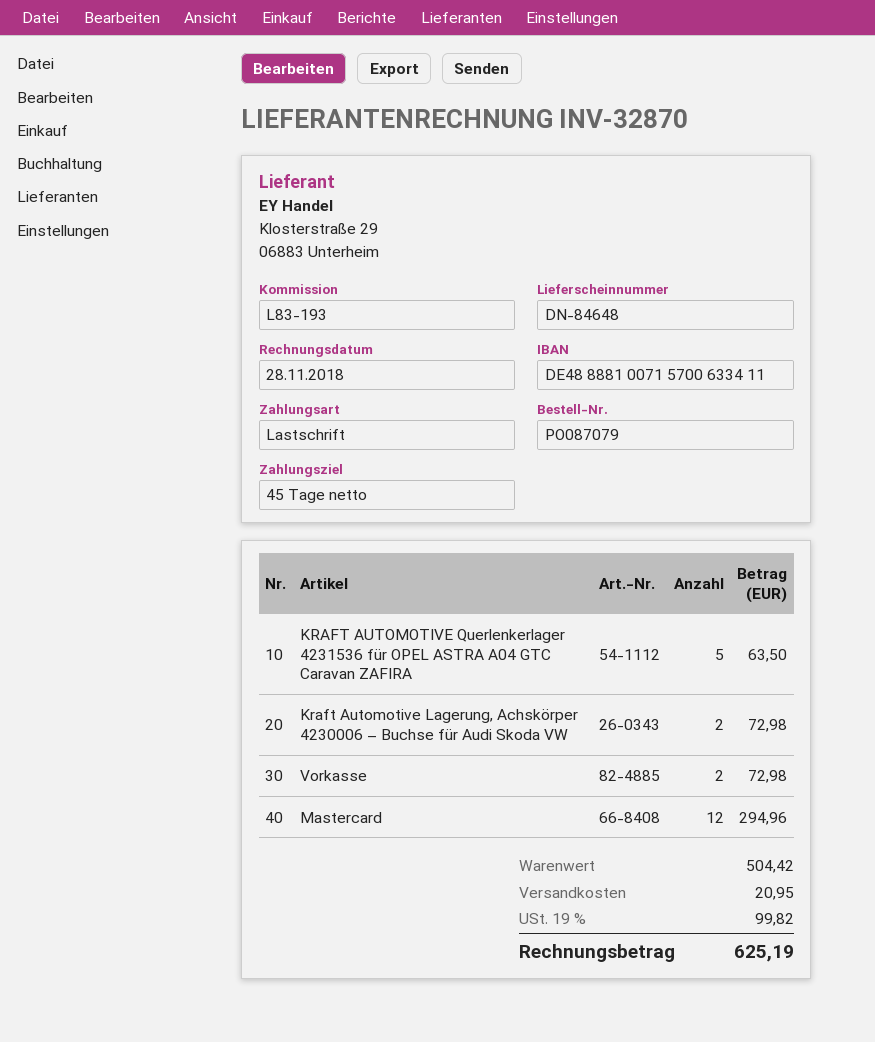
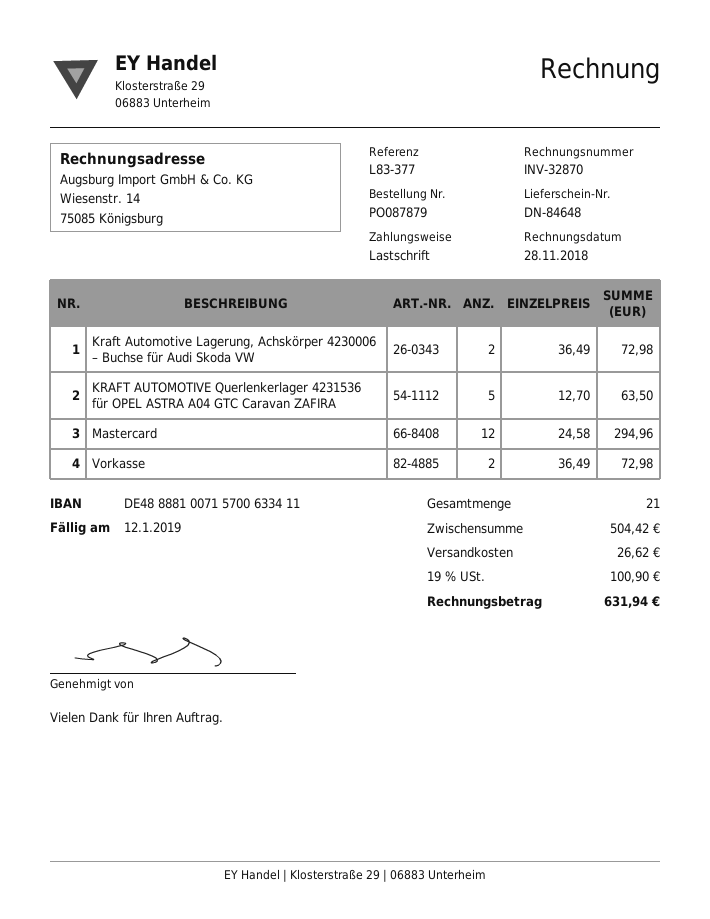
order number: PO087079 -> PO087879
reference: L83-193 -> L83-377
shipping: 20.95 -> 26.62
tax: 19% = 99.82 -> 19% = 100.90
total: 625.19 -> 631.94

